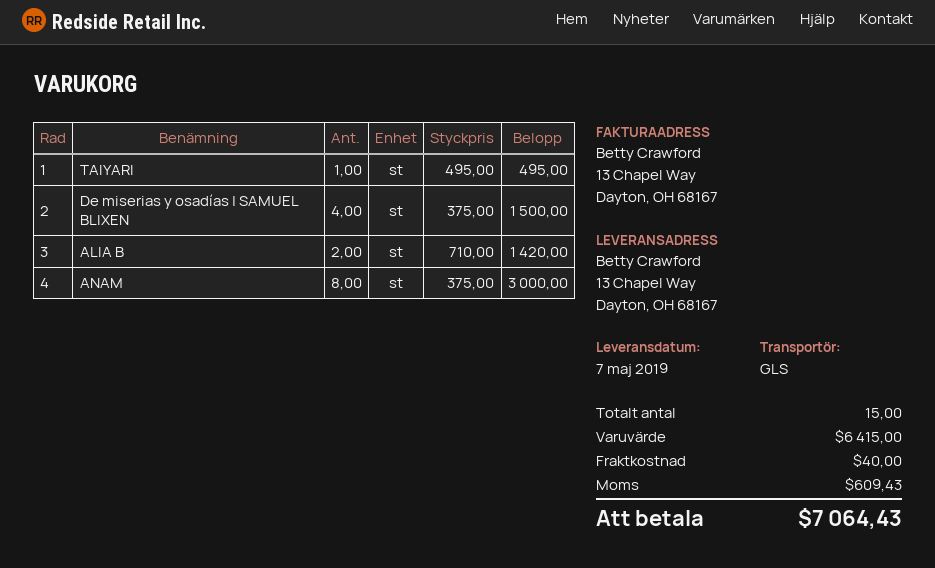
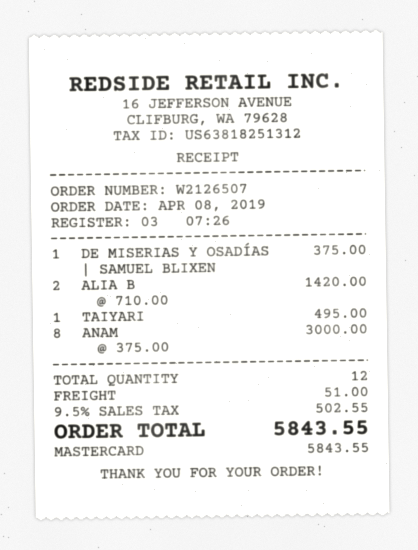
De miserias y osadías | SAMUEL BLIXEN: 4 x 375.00 = 1500.00 -> 1 x 375.00 = 375.00
total quantity: 15 -> 12
shipping: 40.00 -> 51.00
tax: 609.43 -> 502.55
total: 7064.43 -> 5843.55

